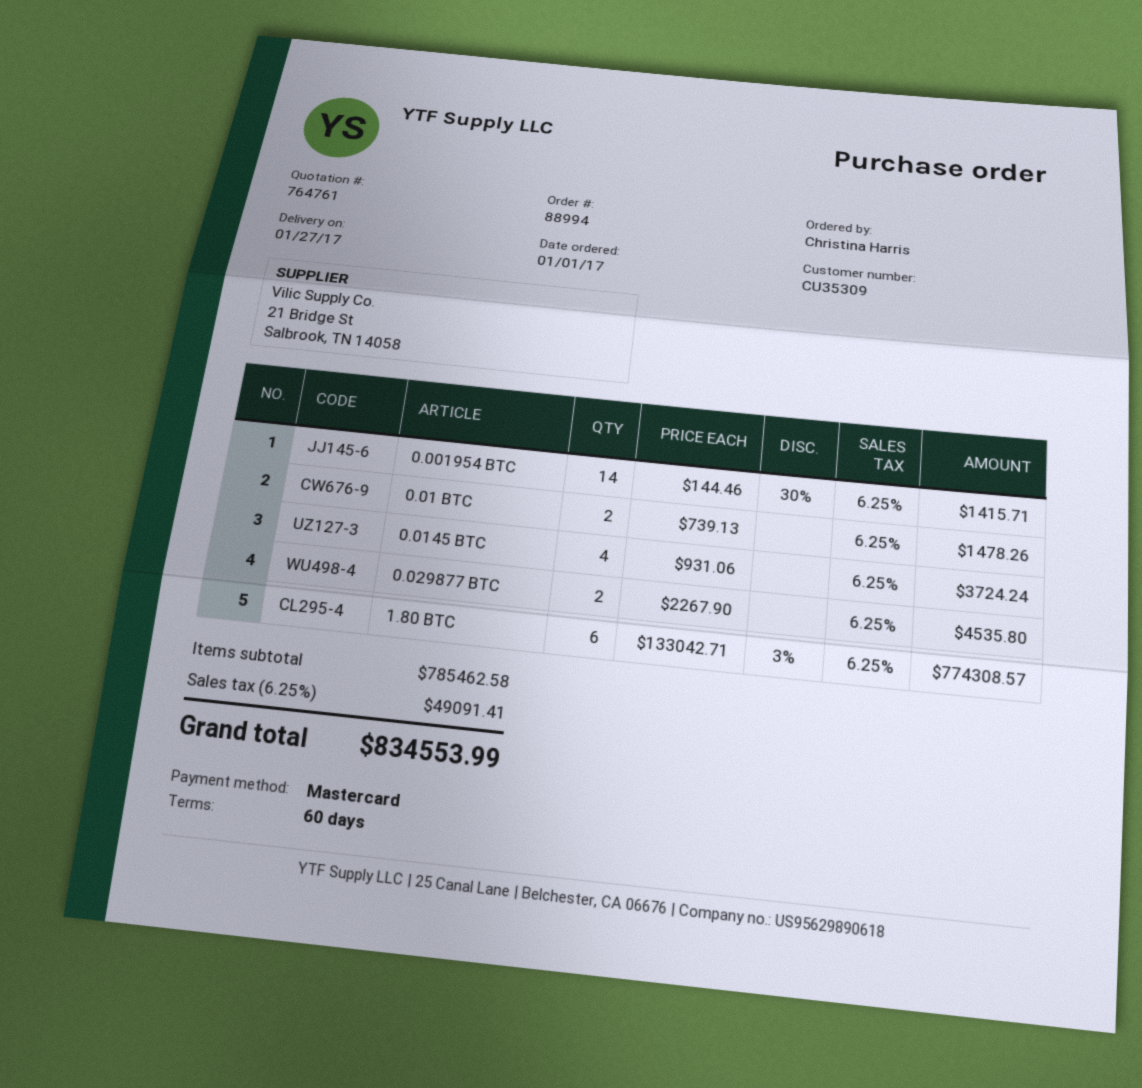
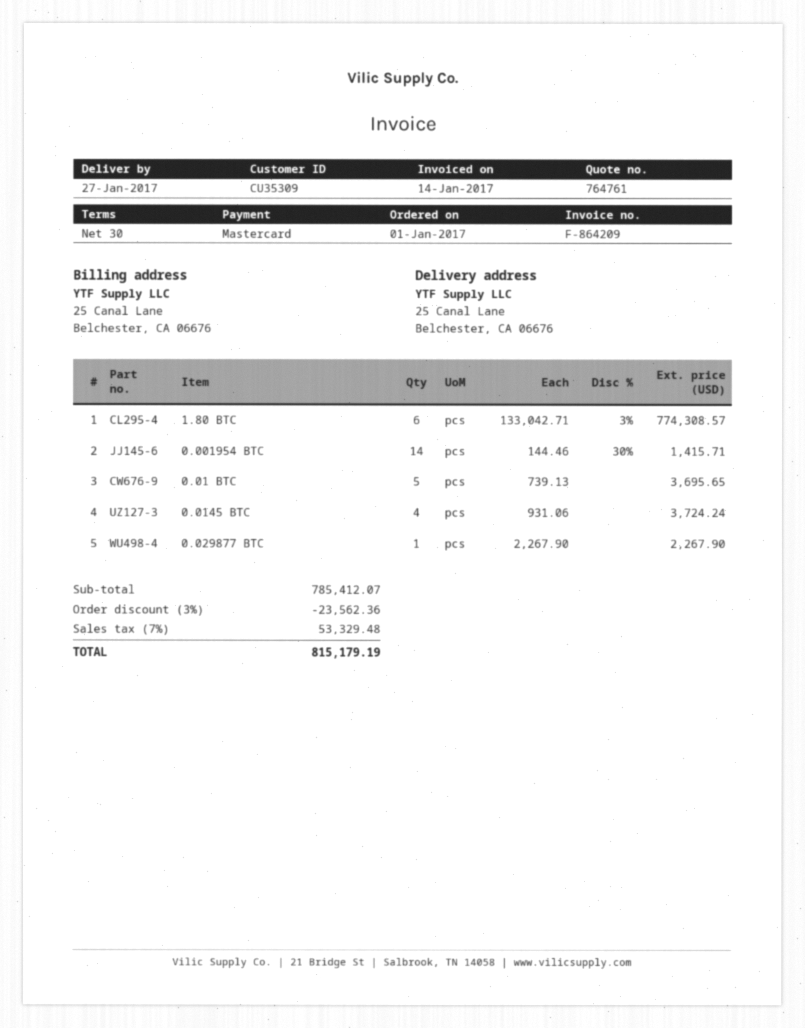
payment terms: 60 days -> 30 days
0.01 BTC: 2 x 739.13 = 1478.26 -> 5 x 739.13 = 3695.65
0.029877 BTC: 2 x 2267.90 = 4535.80 -> 1 x 2267.90 = 2267.90
subtotal: 785462.58 -> 785412.07
discount: none -> 3% = 23562.36
tax: 6.25% = 49091.41 -> 7% = 53329.48
total: 834553.99 -> 815179.19

